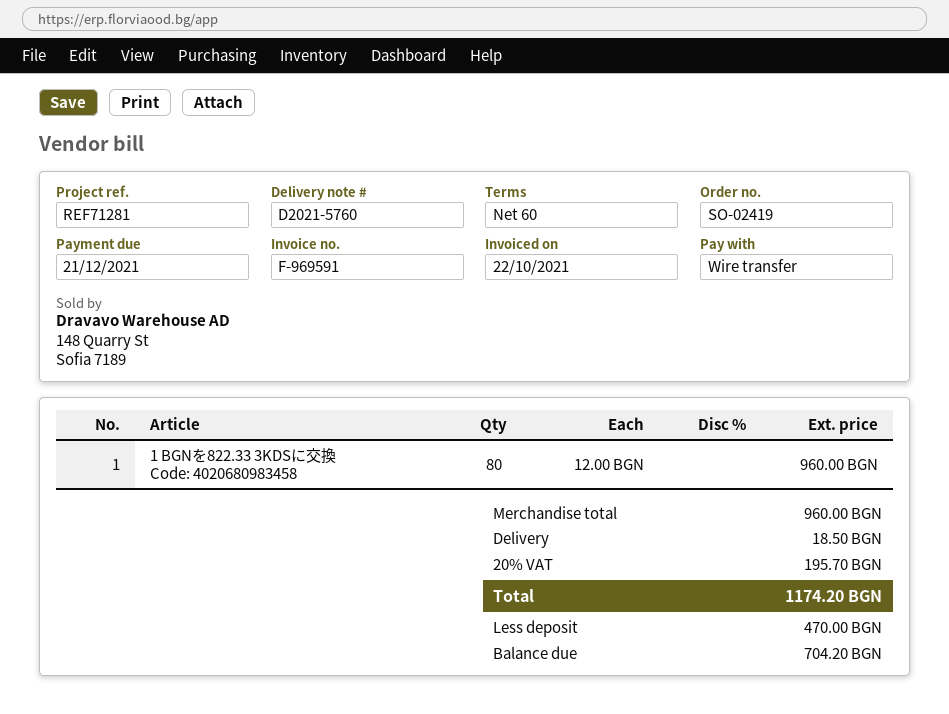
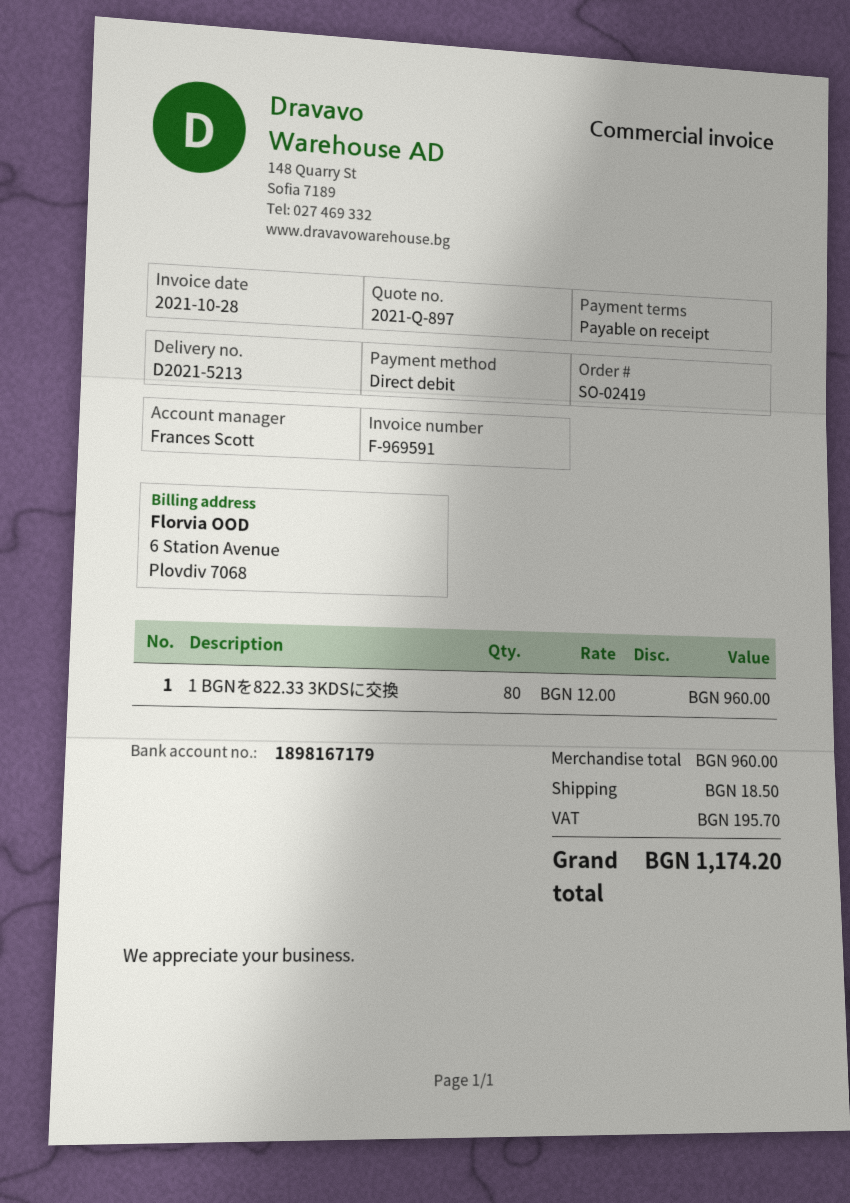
delivery note number: D2021-5760 -> D2021-5213
invoice date: 2021-10-22 -> 2021-10-28
payment terms: 60 days -> on receipt
payment method: bank transfer -> direct debit

